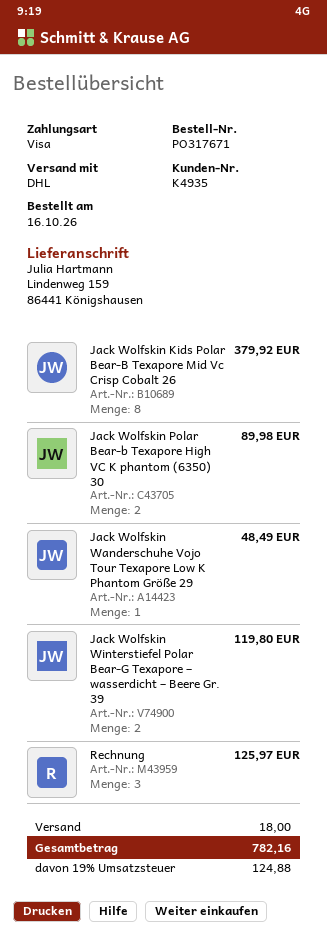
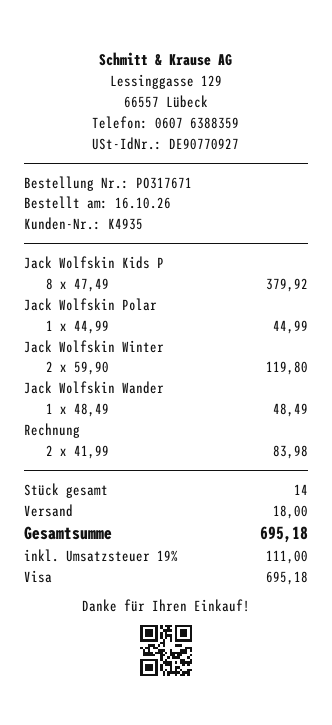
Jack Wolfskin Polar Bear-b Texapore High VC K phantom (6350) 30: 2 for 89.98 -> 1 for 44.99
Rechnung: 3 for 125.97 -> 2 for 83.98
tax: 19% = 124.88 -> 19% = 111.00
total: 782.16 -> 695.18

